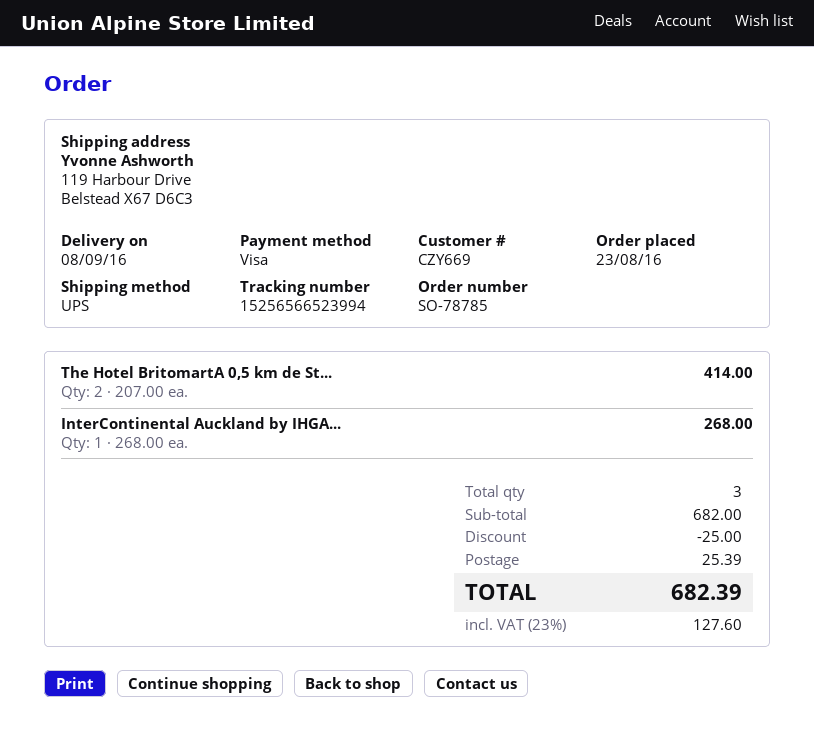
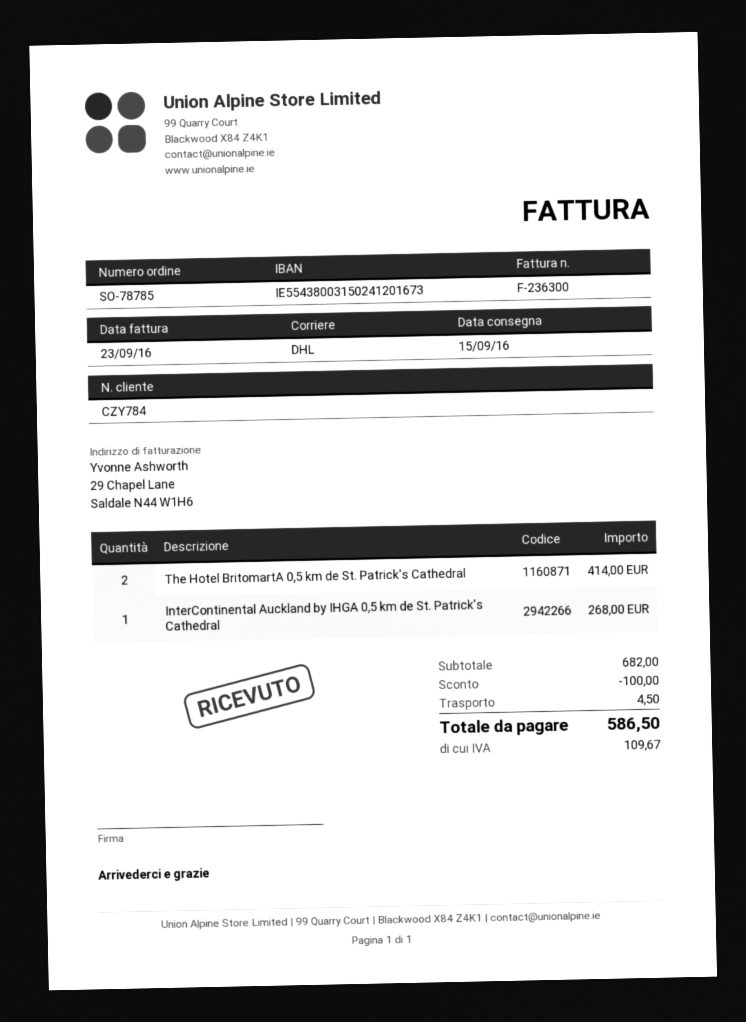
delivery date: 2016-09-08 -> 2016-09-15
customer number: CZY669 -> CZY784
shipping method: UPS -> DHL
discount: 25.00 -> 100.00
shipping: 25.39 -> 4.50
tax: 127.60 -> 109.67
total: 682.39 -> 586.50

